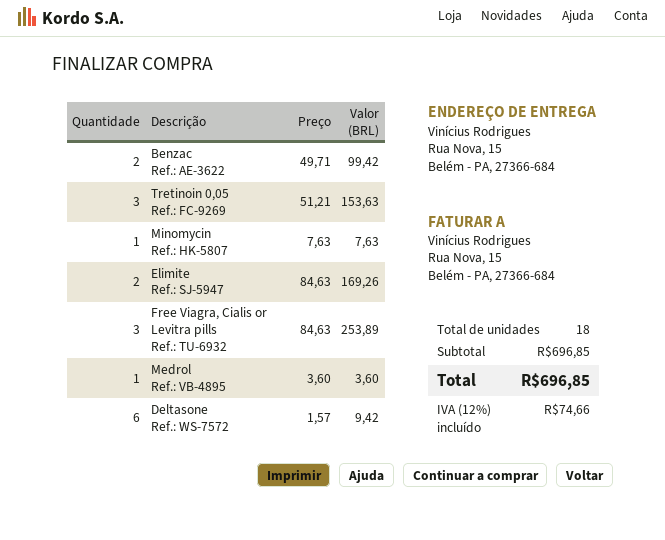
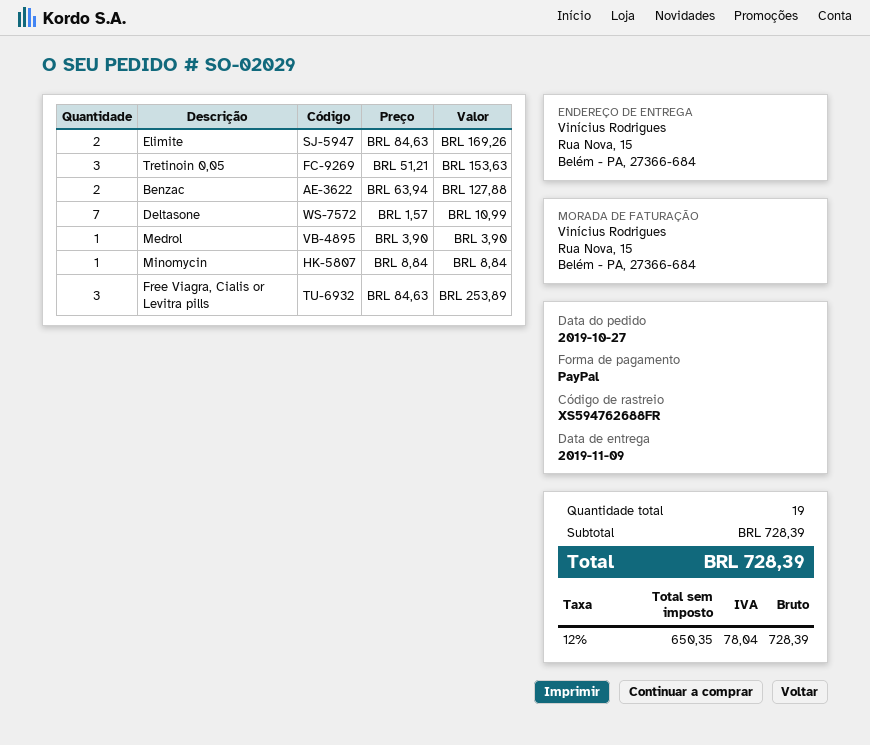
Benzac: 2 x 49.71 = 99.42 -> 2 x 63.94 = 127.88
Minomycin: 1 x 7.63 = 7.63 -> 1 x 8.84 = 8.84
Medrol: 1 x 3.60 = 3.60 -> 1 x 3.90 = 3.90
Deltasone: 6 x 1.57 = 9.42 -> 7 x 1.57 = 10.99
total quantity: 18 -> 19
subtotal: 696.85 -> 728.39
tax: 12% = 74.66 -> 12% = 78.04
total: 696.85 -> 728.39

